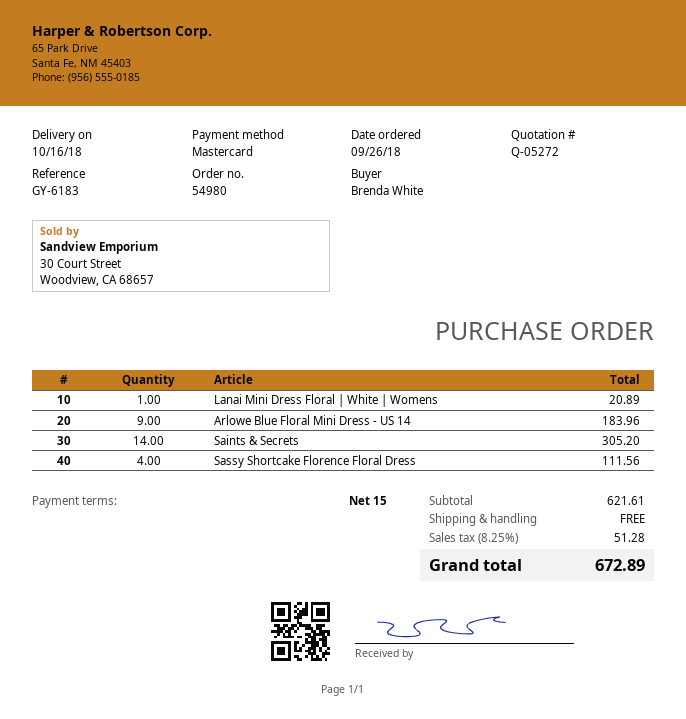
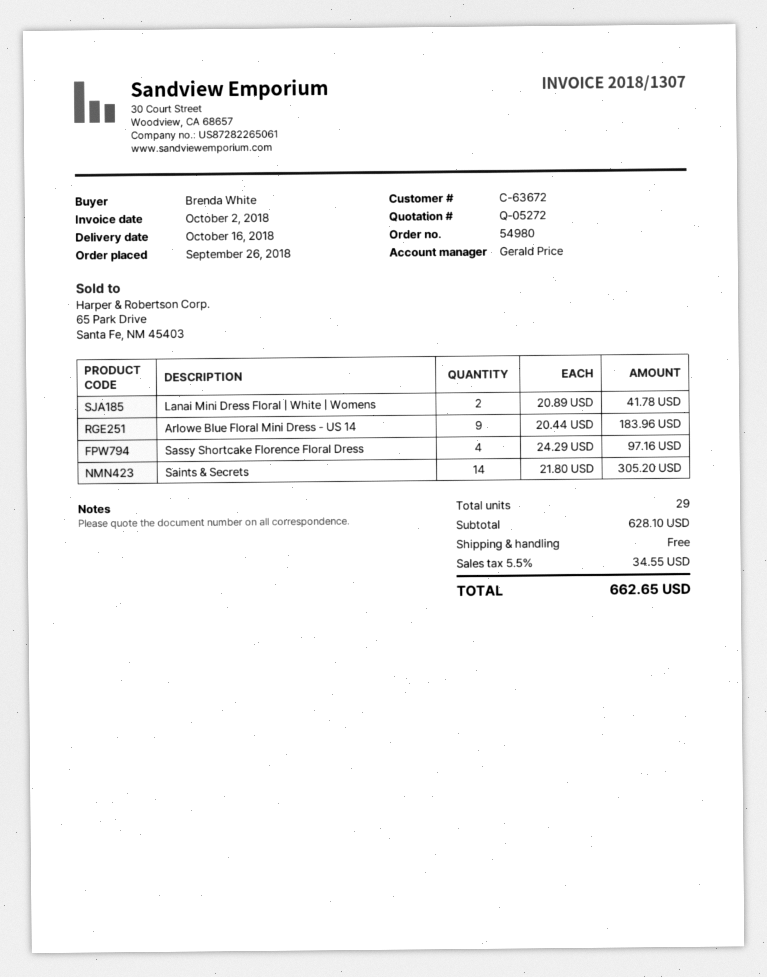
Lanai Mini Dress Floral | White | Womens: 1 for 20.89 -> 2 for 41.78
Sassy Shortcake Florence Floral Dress: 4 for 111.56 -> 4 for 97.16
subtotal: 621.61 -> 628.10
tax: 8.25% = 51.28 -> 5.5% = 34.55
total: 672.89 -> 662.65

